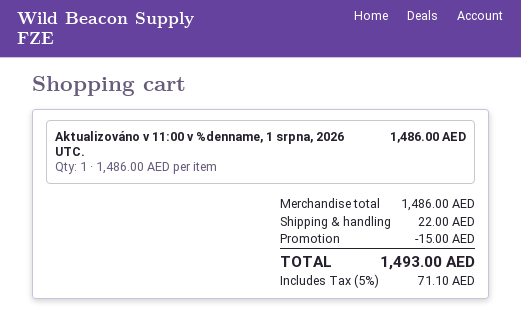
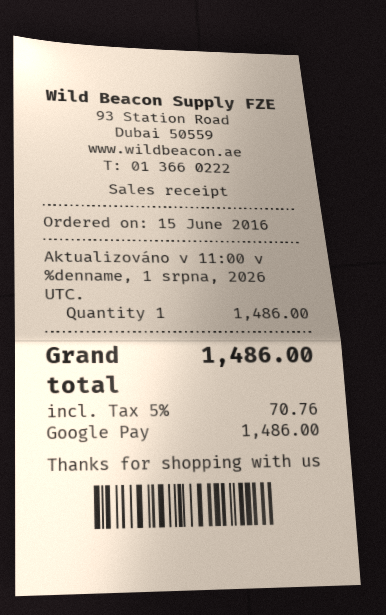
discount: 15.00 -> none
shipping: 22.00 -> none
tax: 5% = 71.10 -> 5% = 70.76
total: 1493.00 -> 1486.00

